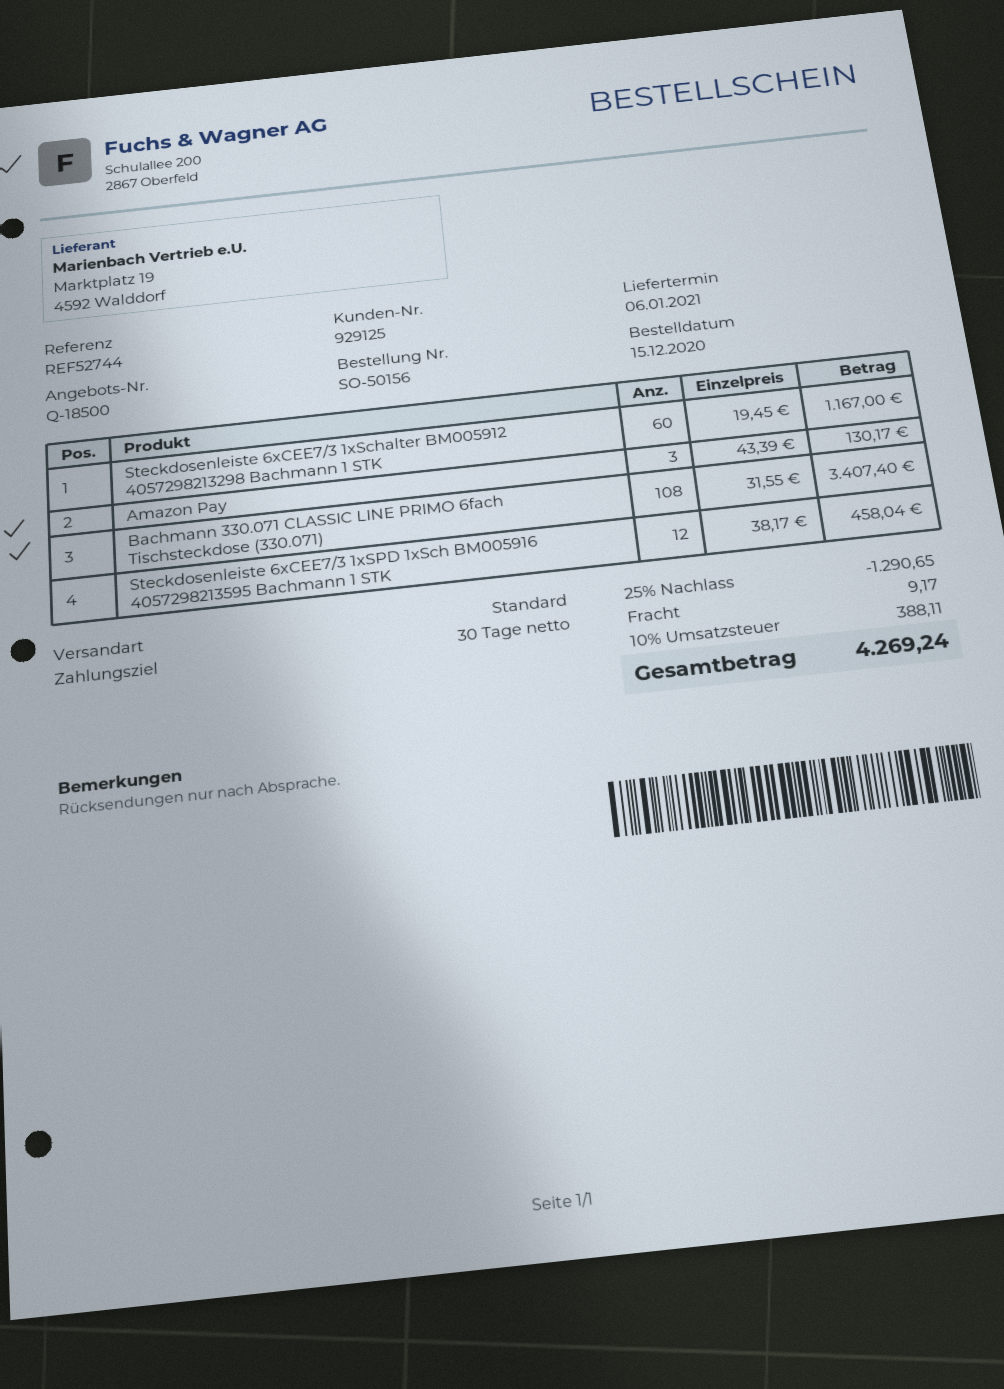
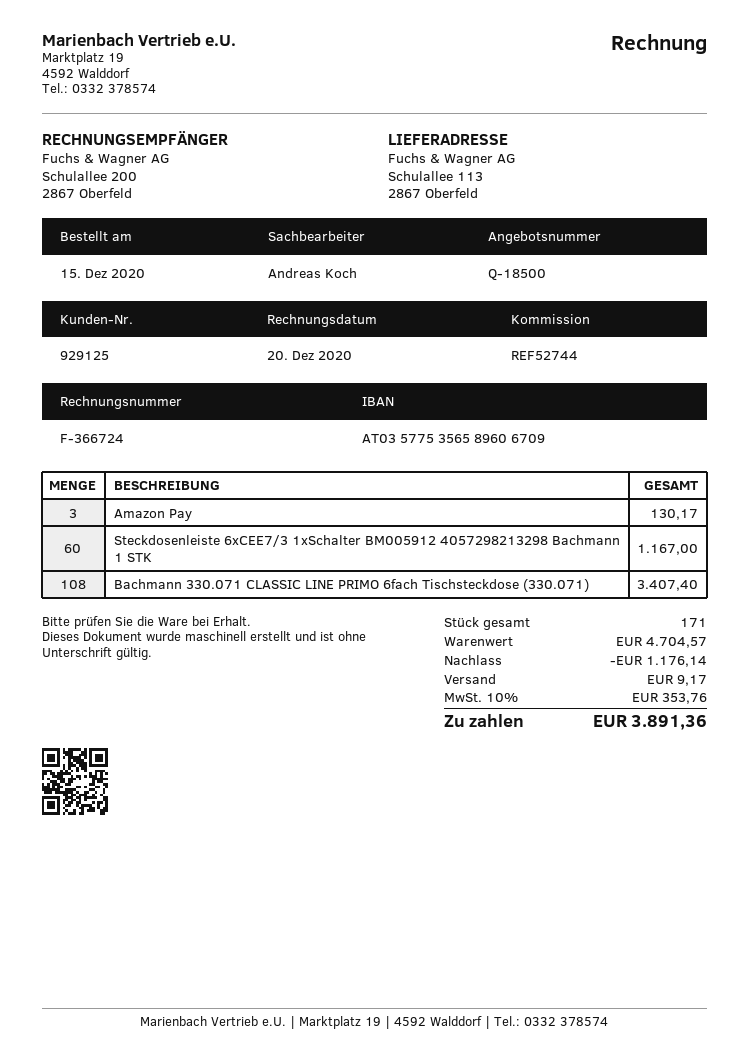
Steckdosenleiste 6xCEE7/3 1xSPD 1xSch BM005916 4057298213595 Bachmann 1 STK: 12 for 458.04 -> none
discount: 1290.65 -> 1176.14
tax: 10% = 388.11 -> 10% = 353.76
total: 4269.24 -> 3891.36

